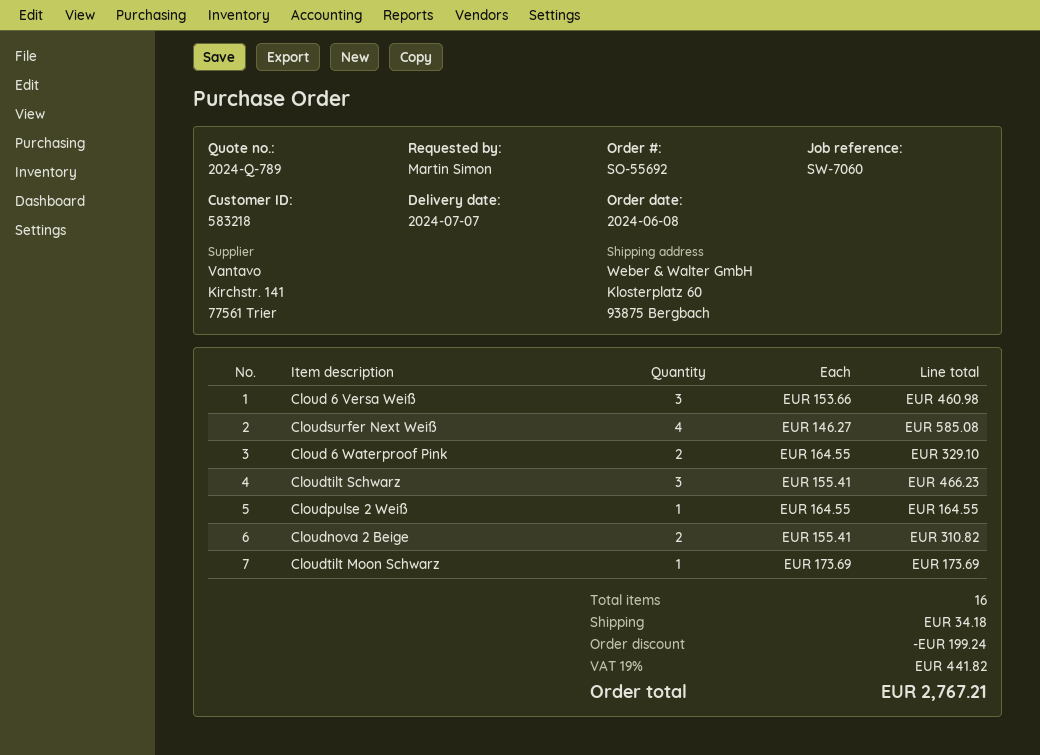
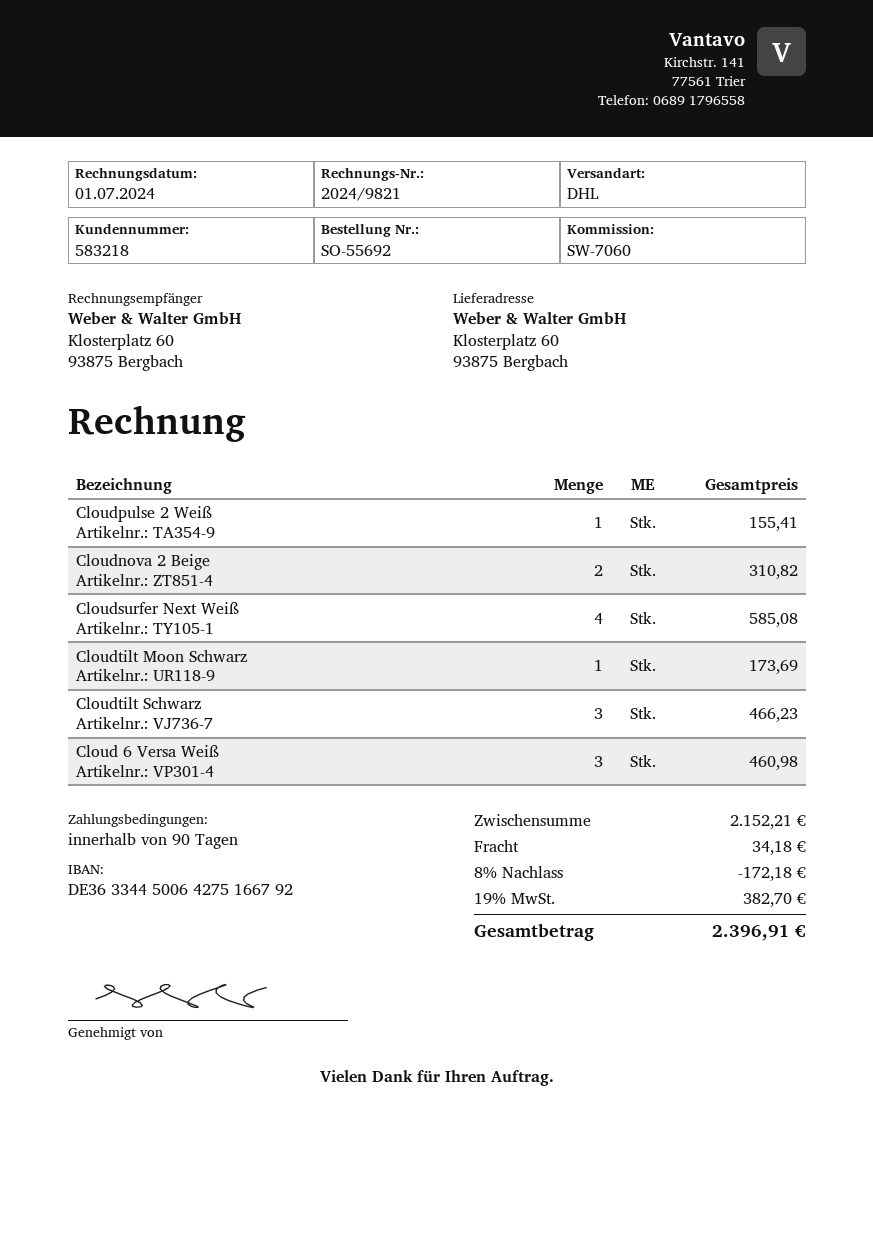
Cloud 6 Waterproof Pink: 2 for 329.10 -> none
Cloudpulse 2 Weiß: 1 for 164.55 -> 1 for 155.41
discount: 199.24 -> 172.18
tax: 19% = 441.82 -> 19% = 382.70
total: 2767.21 -> 2396.91

